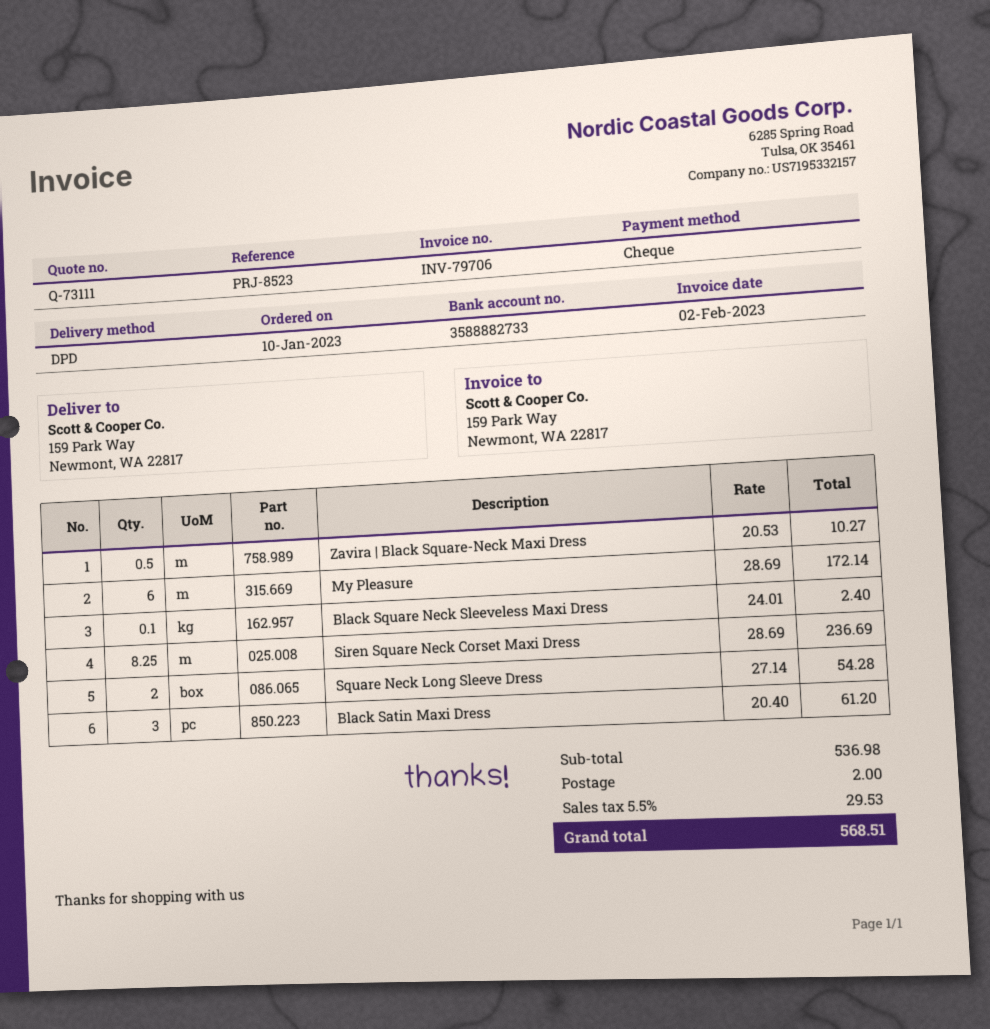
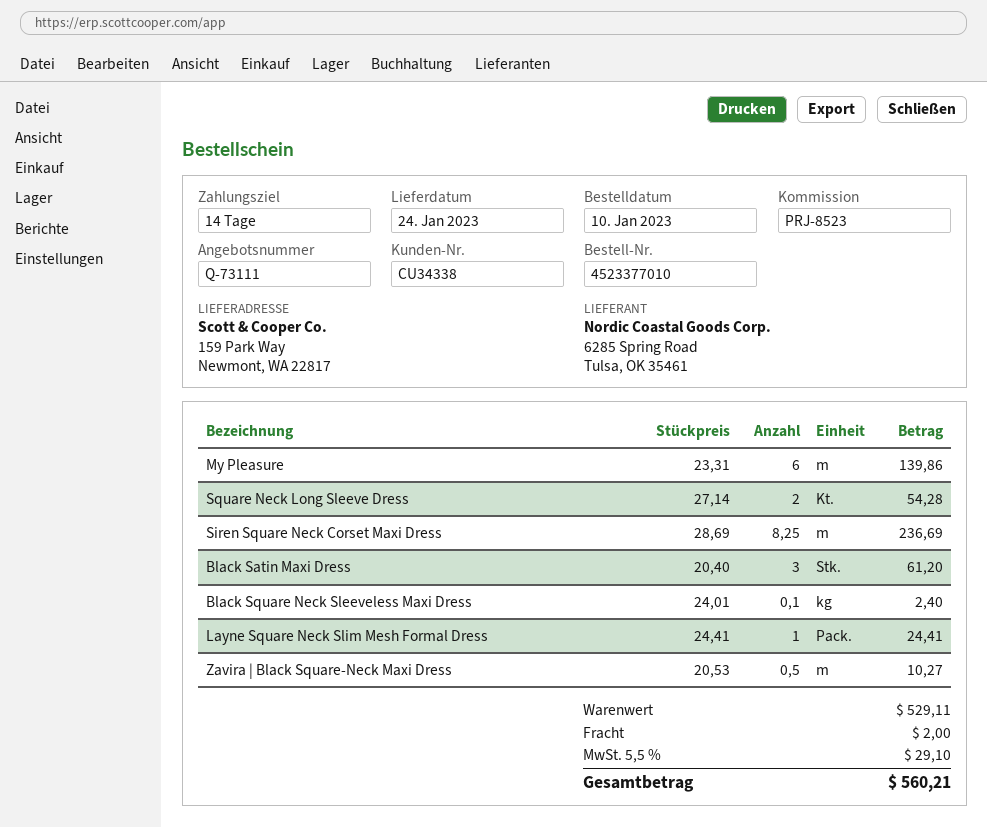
My Pleasure: 6 x 28.69 = 172.14 -> 6 x 23.31 = 139.86
Layne Square Neck Slim Mesh Formal Dress: none -> 1 x 24.41 = 24.41
subtotal: 536.98 -> 529.11
tax: 5.5% = 29.53 -> 5.5% = 29.10
total: 568.51 -> 560.21

